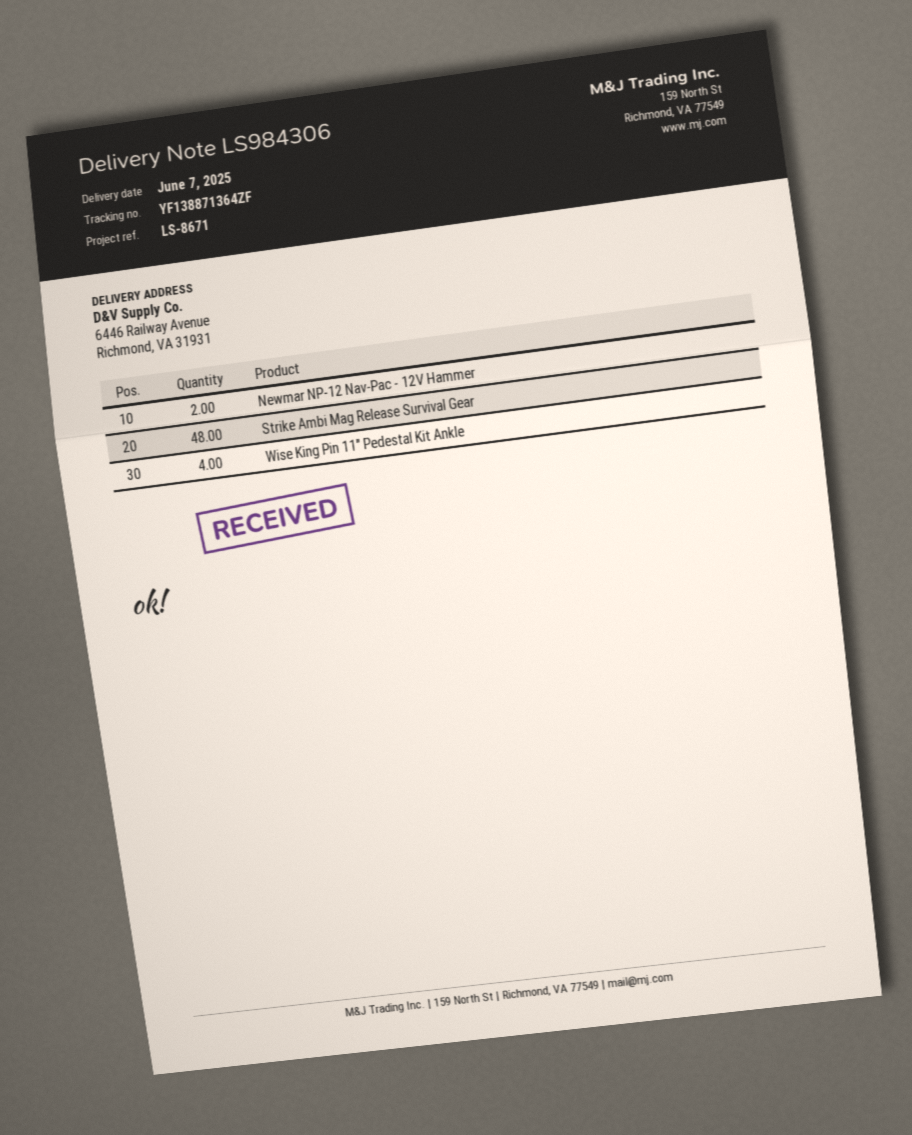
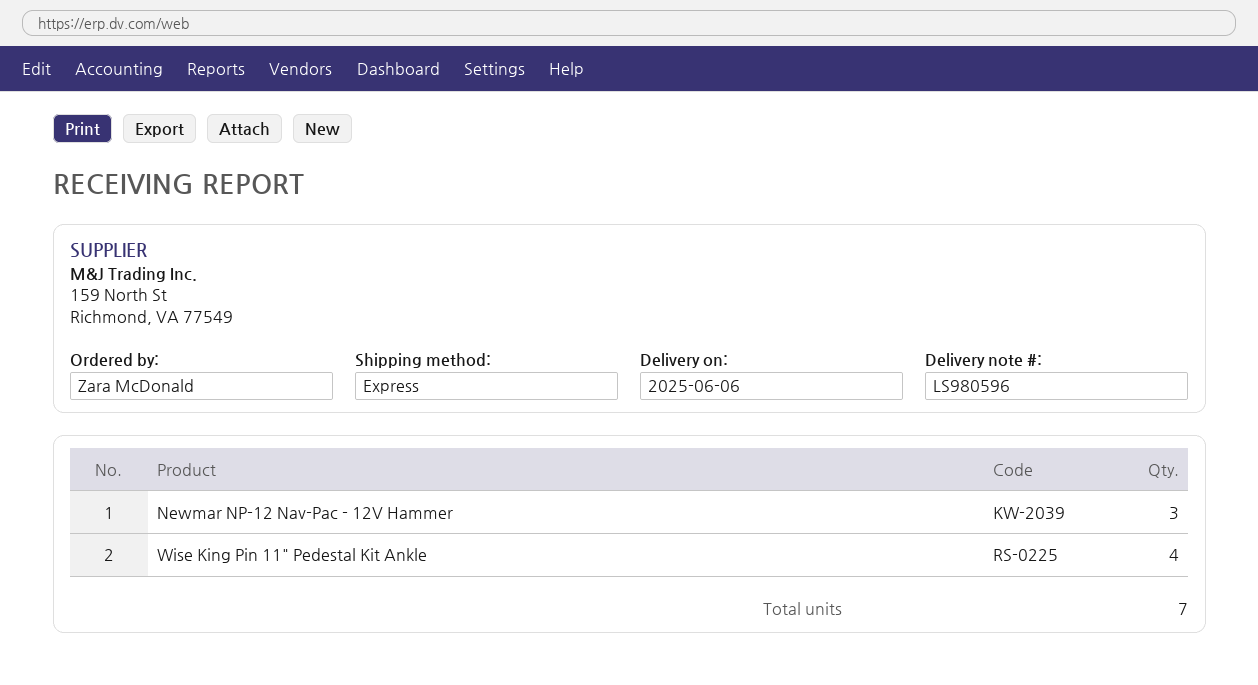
delivery note number: LS984306 -> LS980596
delivery date: 2025-06-07 -> 2025-06-06
Newmar NP-12 Nav-Pac - 12V Hammer: 2 -> 3
Strike Ambi Mag Release Survival Gear: 48 -> none

